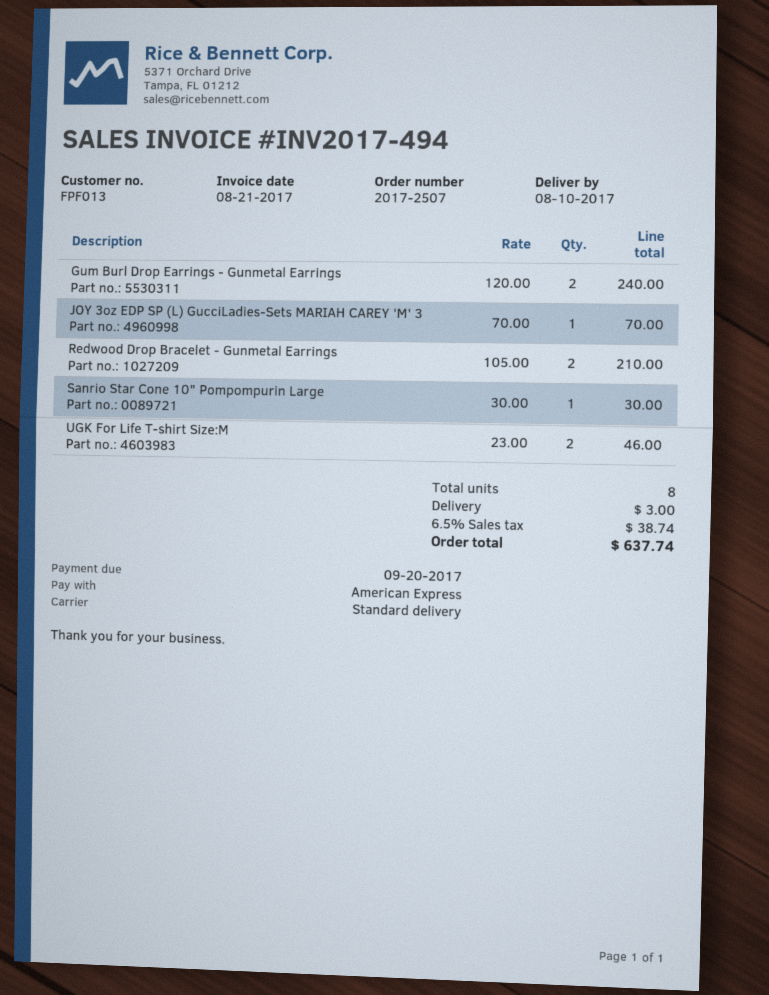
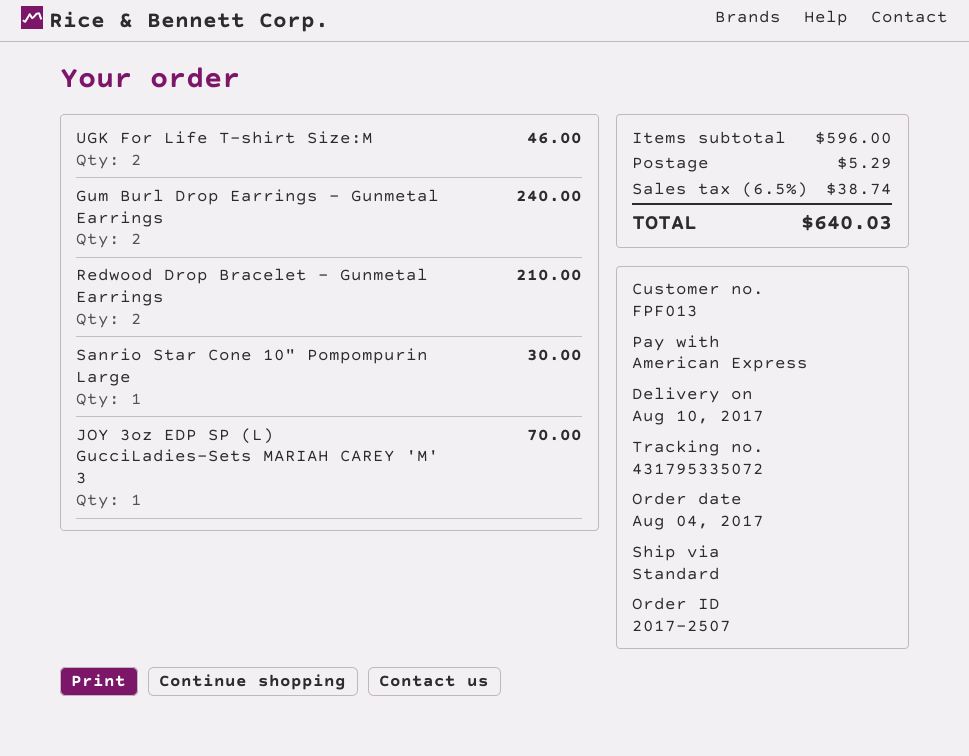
shipping: 3.00 -> 5.29
total: 637.74 -> 640.03

